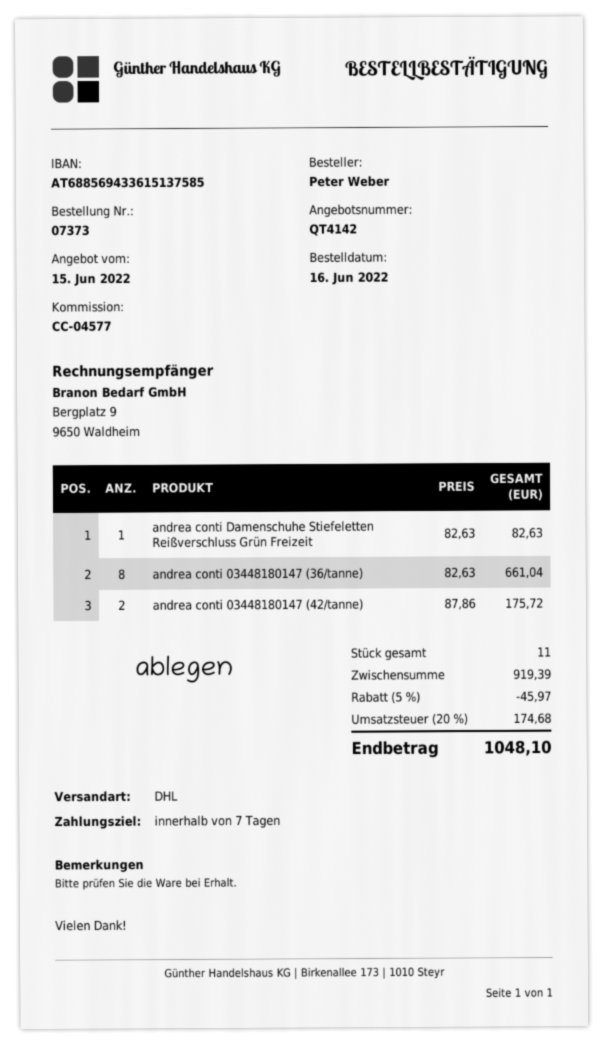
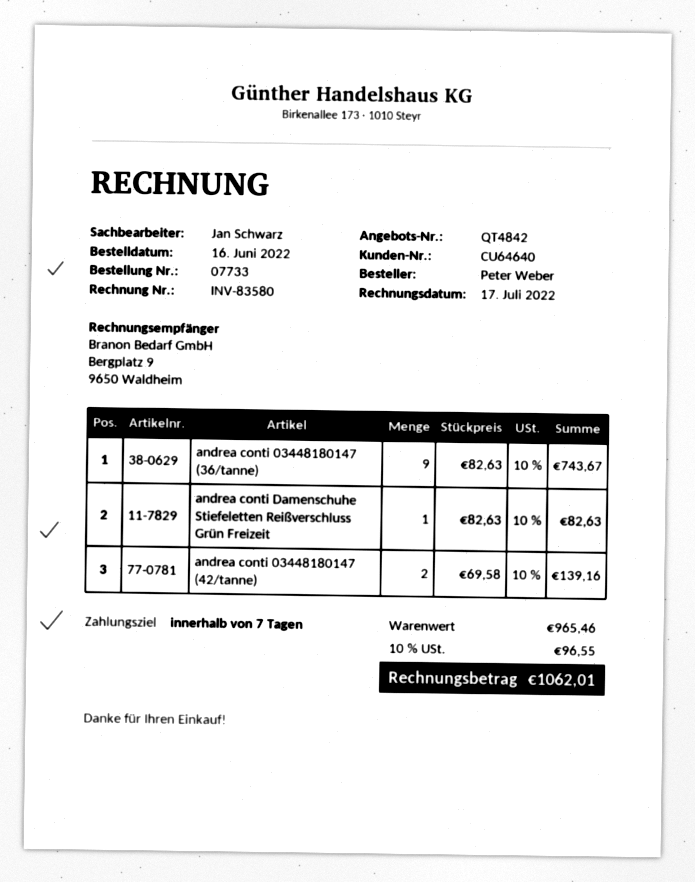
quote number: QT4142 -> QT4842
order number: 07373 -> 07733
andrea conti 03448180147 (36/tanne): 8 x 82.63 = 661.04 -> 9 x 82.63 = 743.67
andrea conti 03448180147 (42/tanne): 2 x 87.86 = 175.72 -> 2 x 69.58 = 139.16
subtotal: 919.39 -> 965.46
discount: 5% = 45.97 -> none
tax: 20% = 174.68 -> 10% = 96.55
total: 1048.10 -> 1062.01

